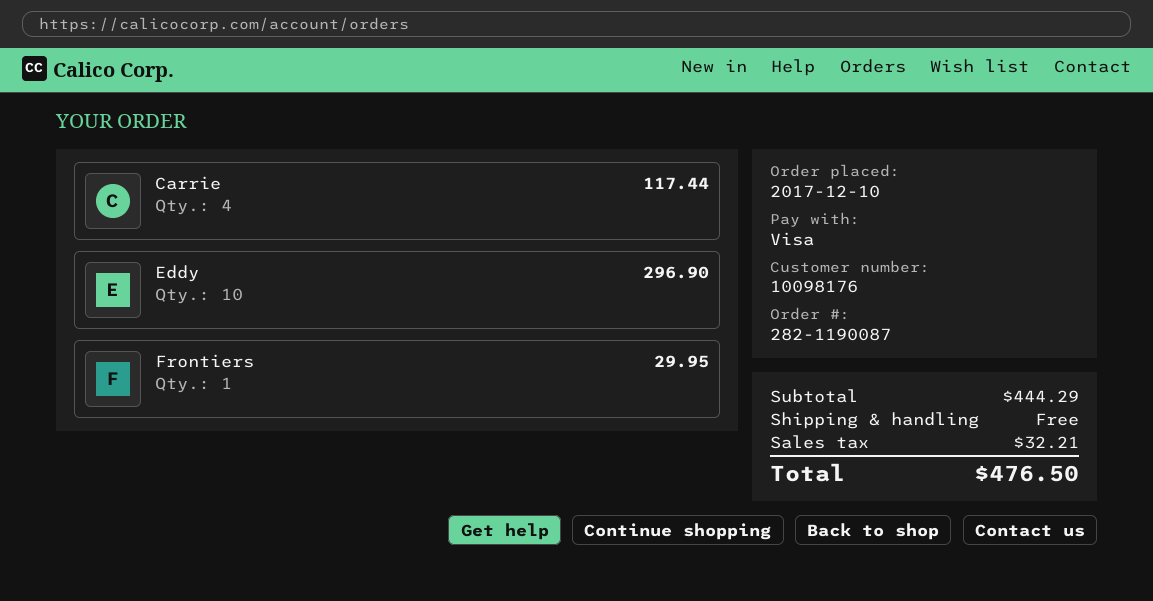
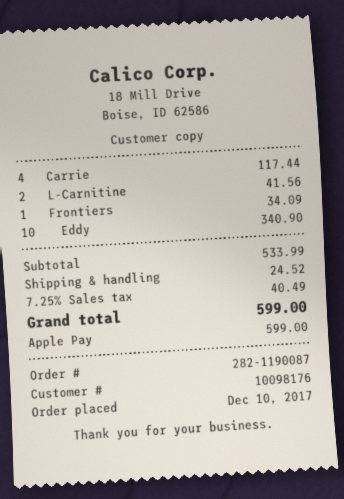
payment method: Visa -> Apple Pay
Eddy: 10 for 296.90 -> 10 for 340.90
Frontiers: 1 for 29.95 -> 1 for 34.09
L-Carnitine: none -> 2 for 41.56
subtotal: 444.29 -> 533.99
shipping: 0.00 -> 24.52
tax: 32.21 -> 40.49
total: 476.50 -> 599.00

